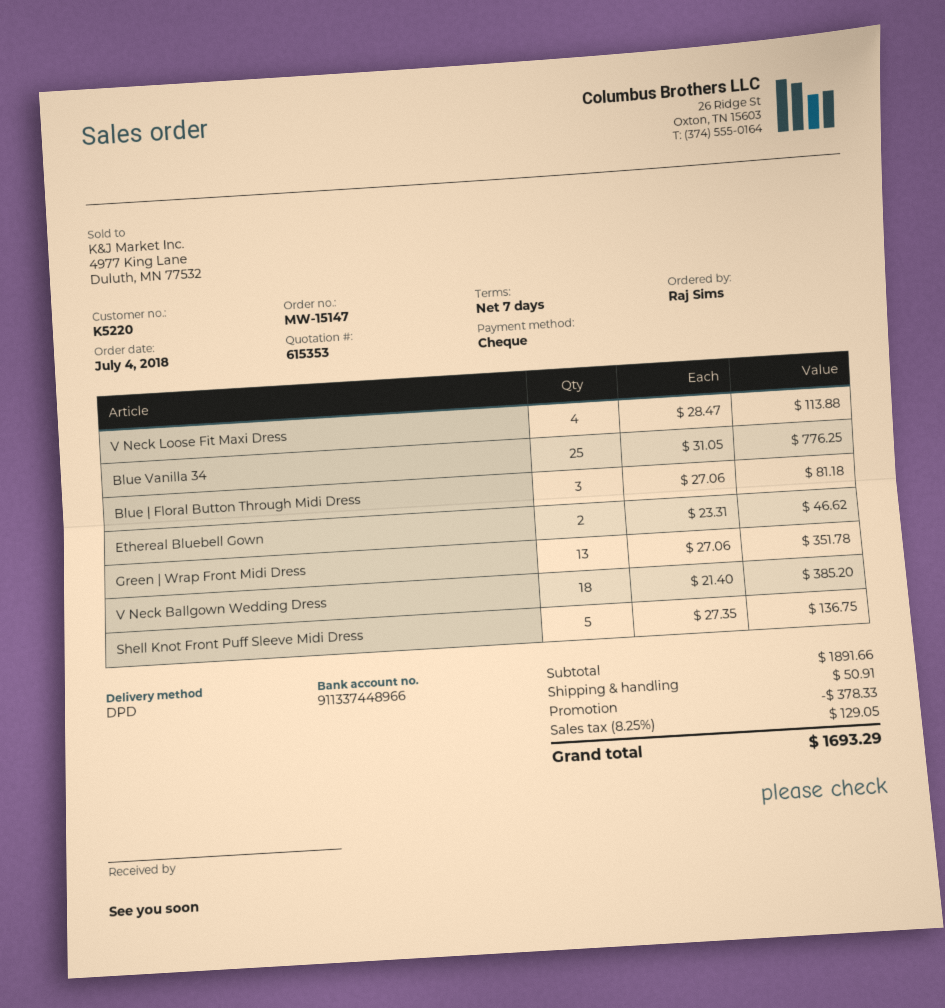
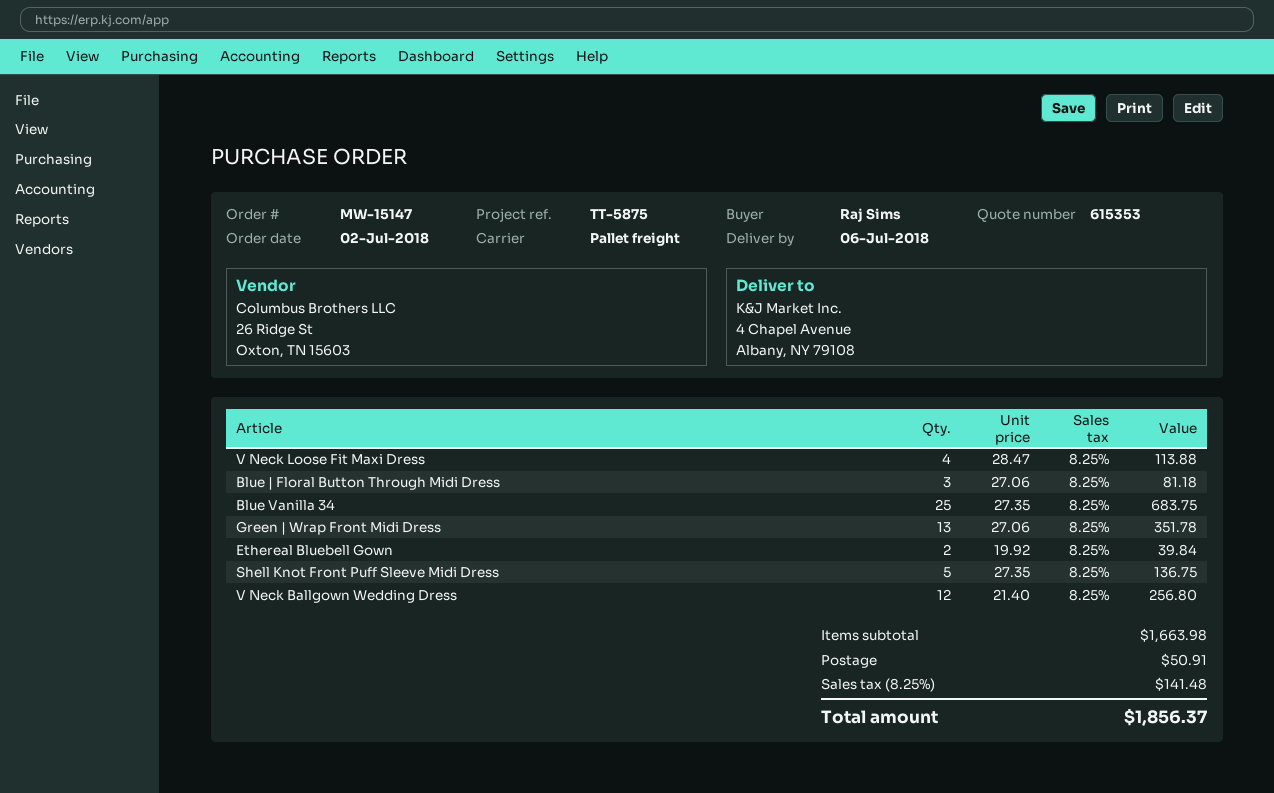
order date: 2018-07-04 -> 2018-07-02
shipping method: DPD -> pallet freight
Blue Vanilla 34: 25 x 31.05 = 776.25 -> 25 x 27.35 = 683.75
Ethereal Bluebell Gown: 2 x 23.31 = 46.62 -> 2 x 19.92 = 39.84
V Neck Ballgown Wedding Dress: 18 x 21.40 = 385.20 -> 12 x 21.40 = 256.80
subtotal: 1891.66 -> 1663.98
discount: 378.33 -> none
tax: 8.25% = 129.05 -> 8.25% = 141.48
total: 1693.29 -> 1856.37

